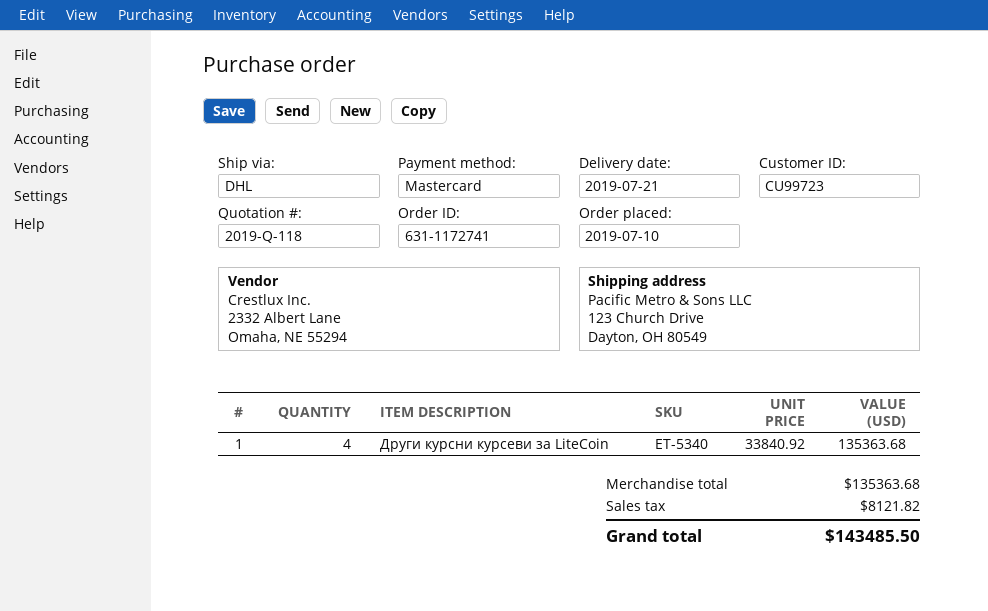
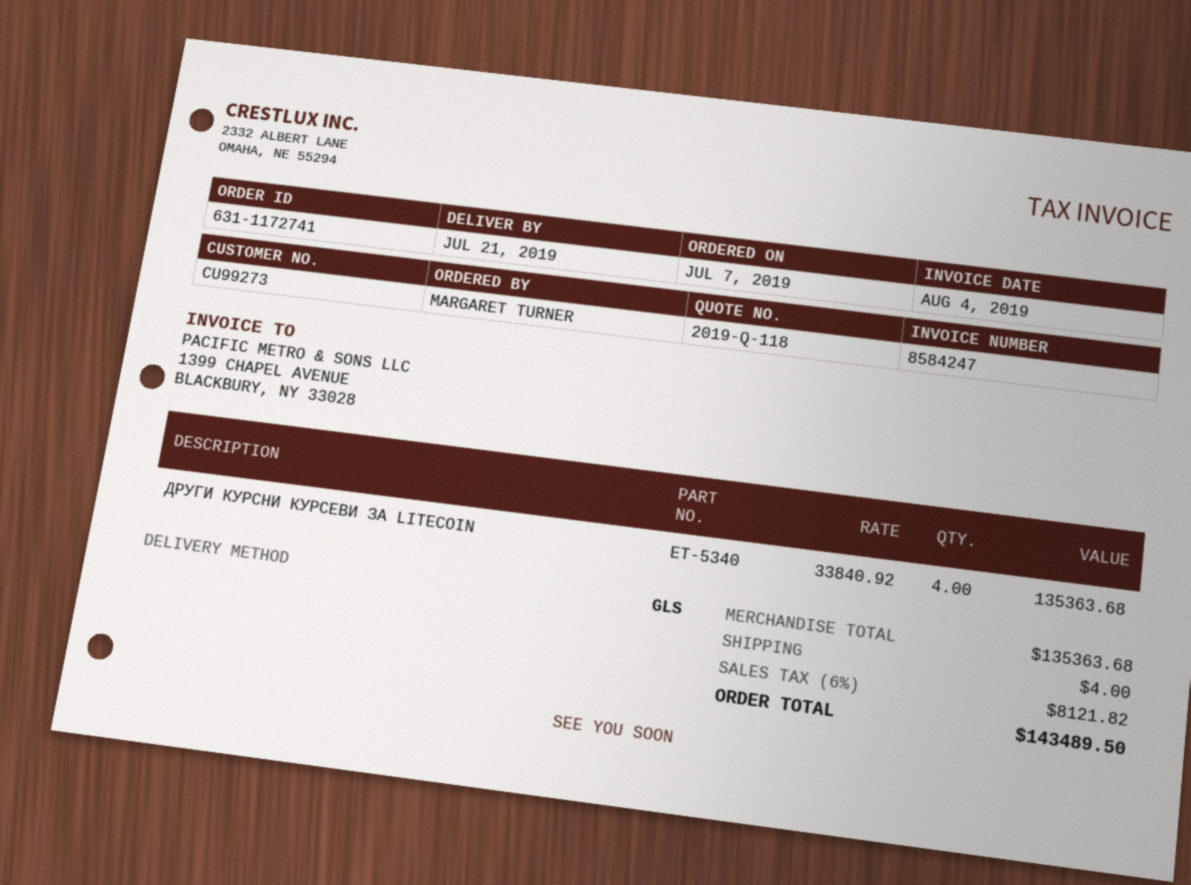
order date: 2019-07-10 -> 2019-07-07
customer number: CU99723 -> CU99273
shipping method: DHL -> GLS
shipping: none -> 4.00
total: 143485.50 -> 143489.50

